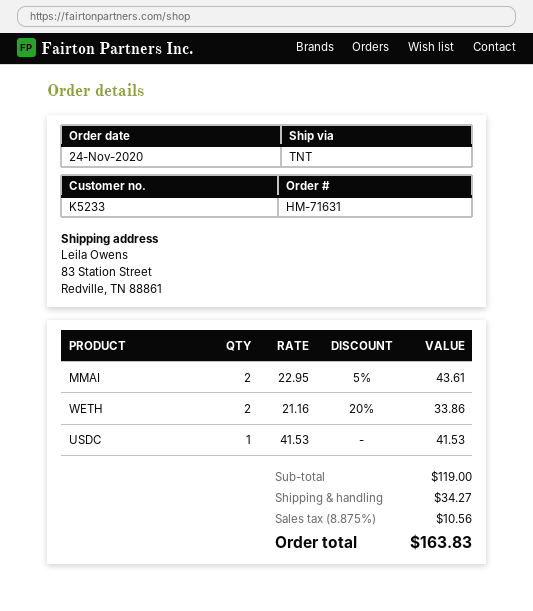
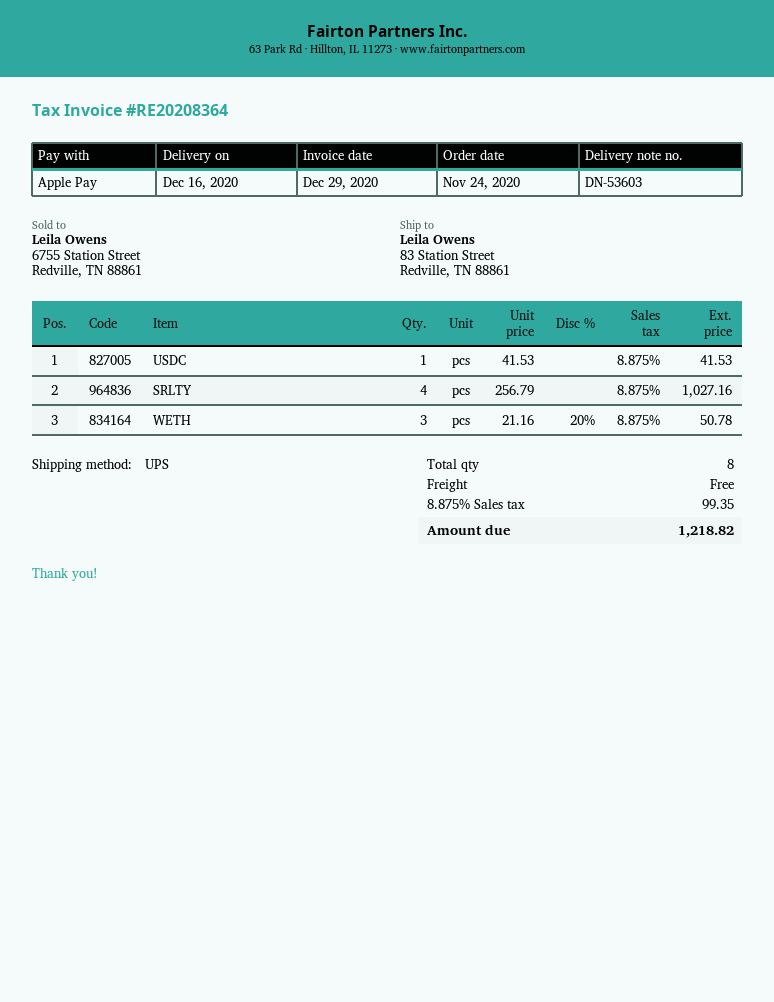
shipping method: TNT -> UPS
MMAI: 2 x 22.95 - 5% = 43.61 -> none
WETH: 2 x 21.16 - 20% = 33.86 -> 3 x 21.16 - 20% = 50.78
SRLTY: none -> 4 x 256.79 = 1027.16
shipping: 34.27 -> 0.00
tax: 8.875% = 10.56 -> 8.875% = 99.35
total: 163.83 -> 1218.82

